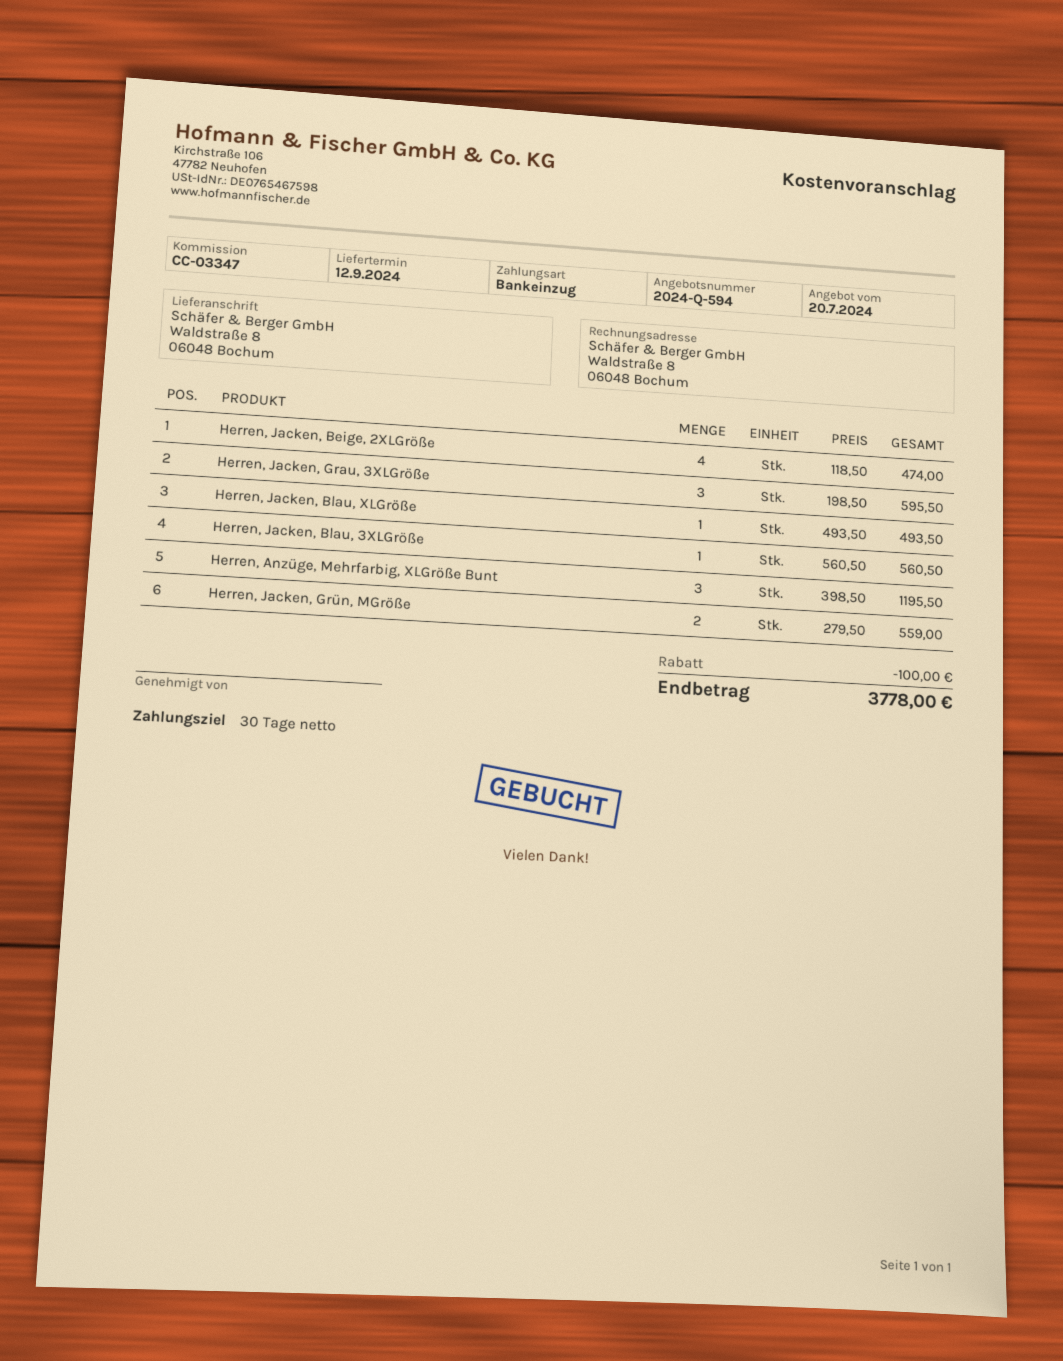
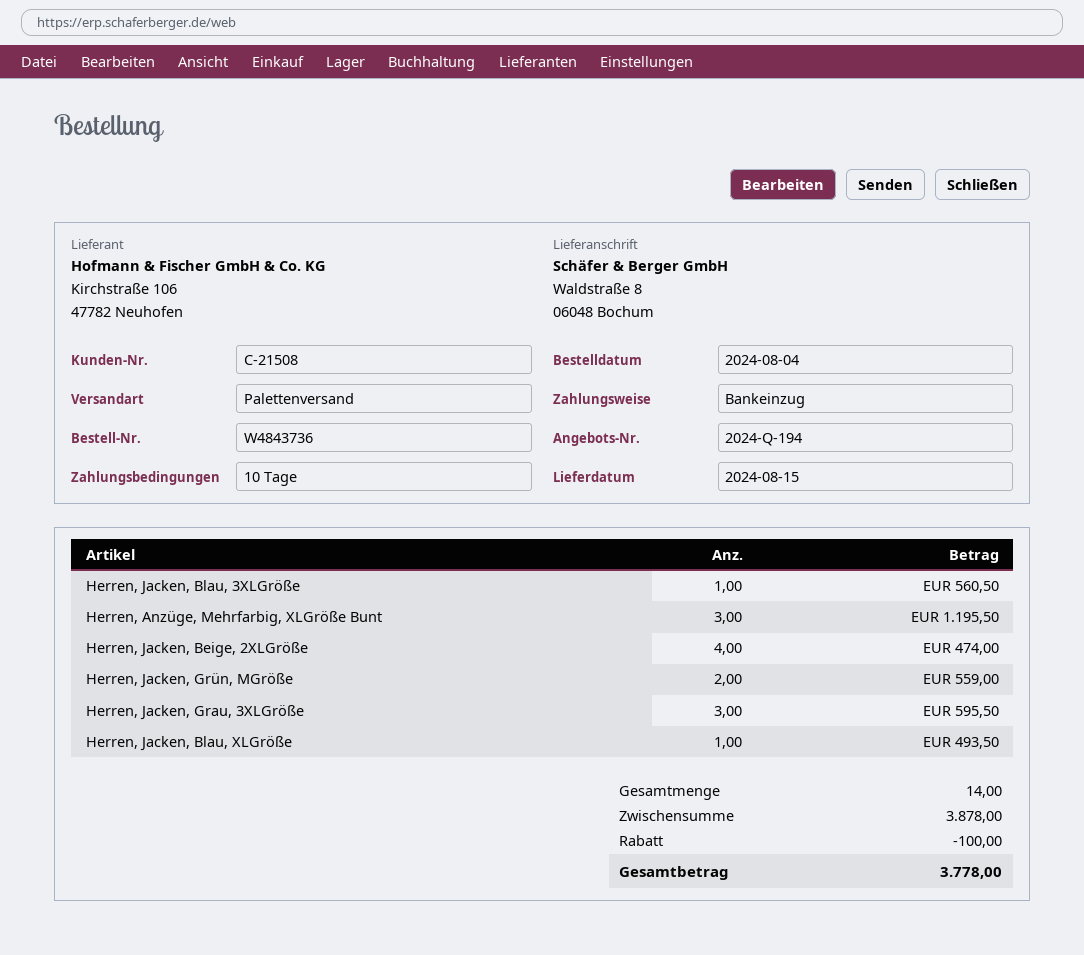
quote number: 2024-Q-594 -> 2024-Q-194
delivery date: 2024-09-12 -> 2024-08-15
payment terms: 30 days -> 10 days

